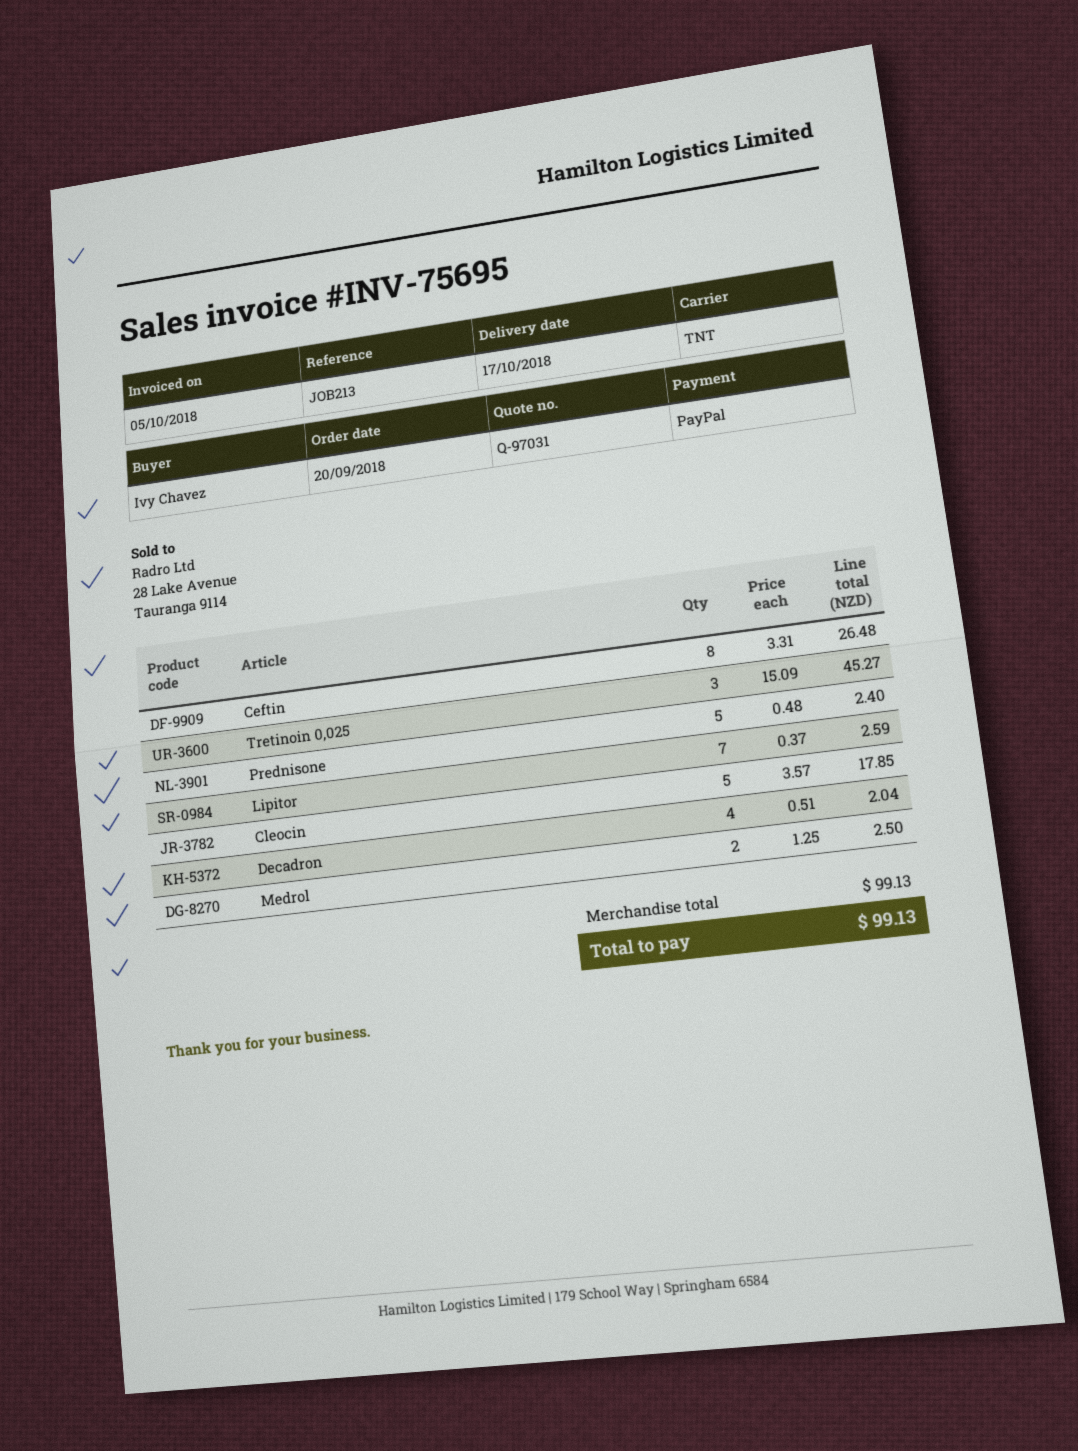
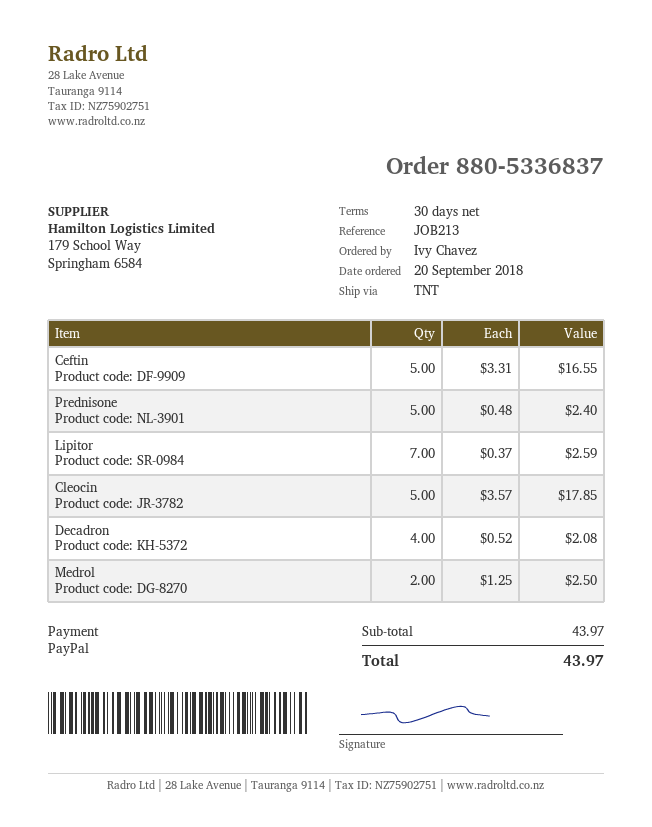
Ceftin: 8 x 3.31 = 26.48 -> 5 x 3.31 = 16.55
Tretinoin 0,025: 3 x 15.09 = 45.27 -> none
Decadron: 4 x 0.51 = 2.04 -> 4 x 0.52 = 2.08
subtotal: 99.13 -> 43.97
total: 99.13 -> 43.97

